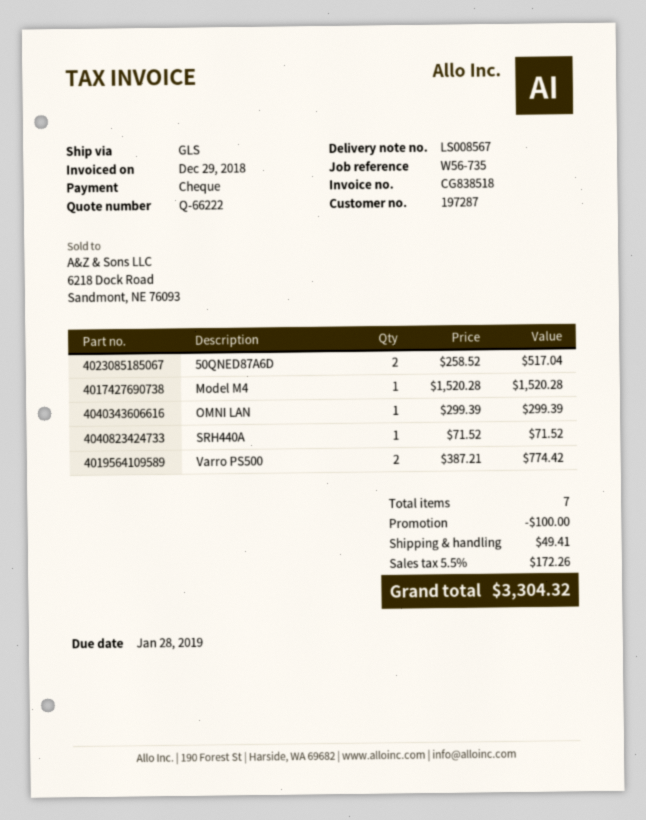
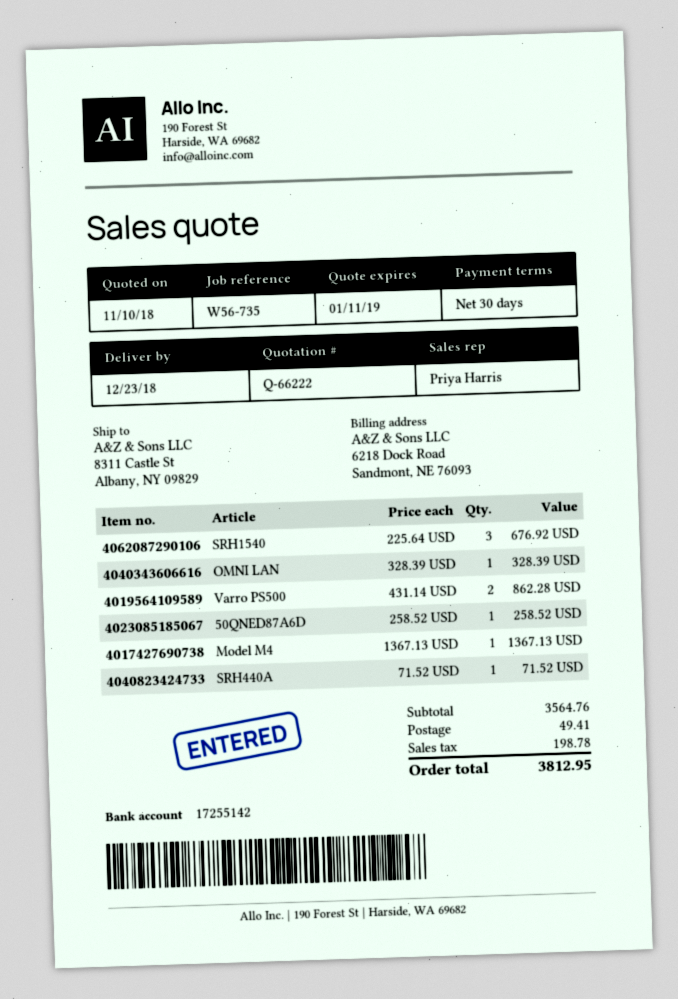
50QNED87A6D: 2 x 258.52 = 517.04 -> 1 x 258.52 = 258.52
Model M4: 1 x 1520.28 = 1520.28 -> 1 x 1367.13 = 1367.13
OMNI LAN: 1 x 299.39 = 299.39 -> 1 x 328.39 = 328.39
Varro PS500: 2 x 387.21 = 774.42 -> 2 x 431.14 = 862.28
SRH1540: none -> 3 x 225.64 = 676.92
discount: 100.00 -> none
tax: 172.26 -> 198.78
total: 3304.32 -> 3812.95

